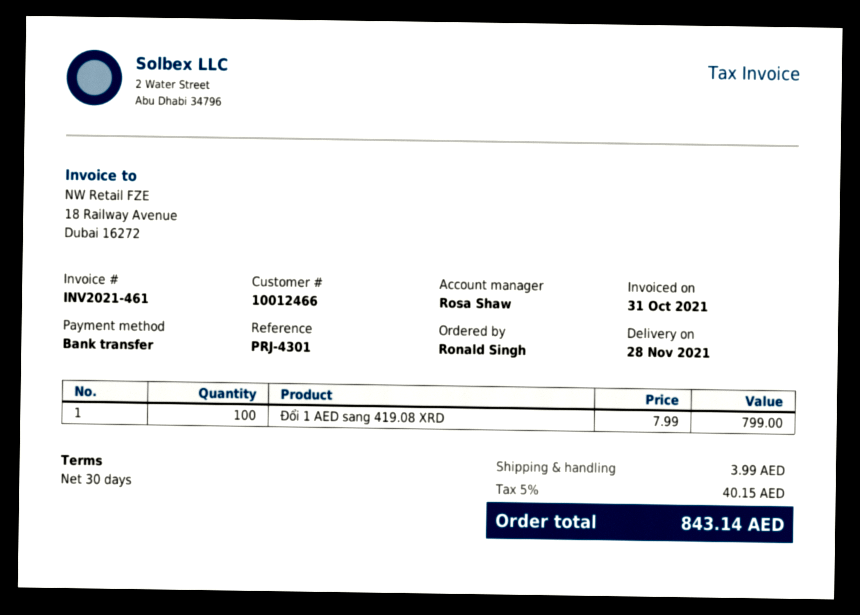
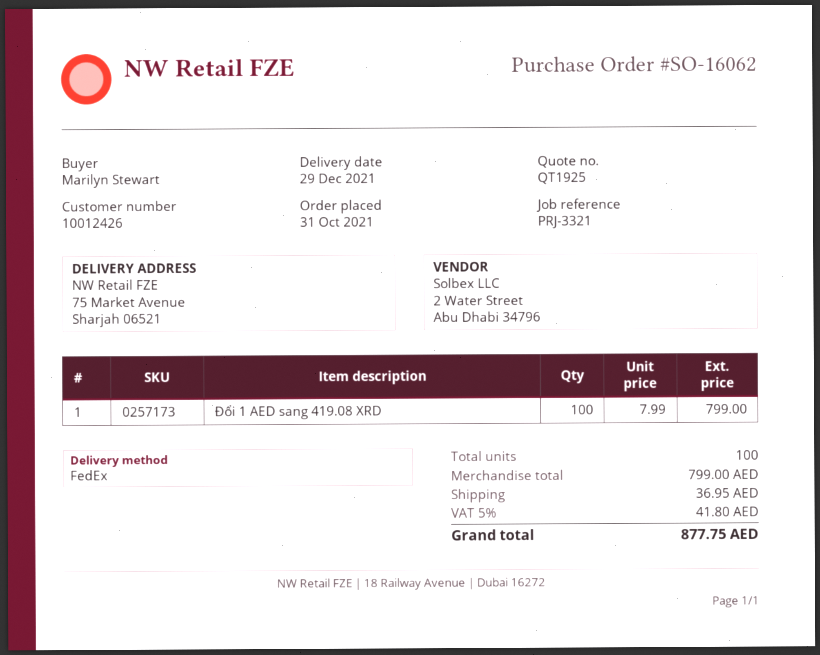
delivery date: 2021-11-28 -> 2021-12-29
customer number: 10012466 -> 10012426
reference: PRJ-4301 -> PRJ-3321
ordered by: Ronald Singh -> Marilyn Stewart
shipping: 3.99 -> 36.95
tax: 5% = 40.15 -> 5% = 41.80
total: 843.14 -> 877.75

